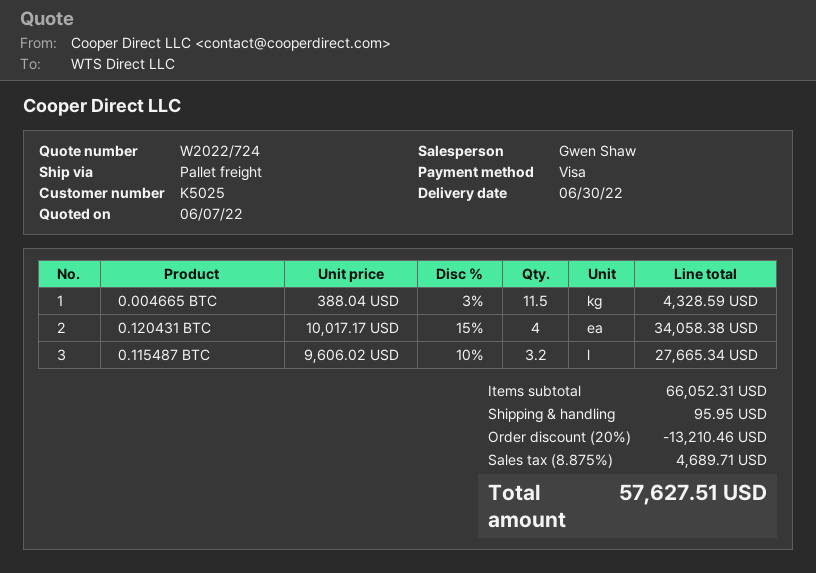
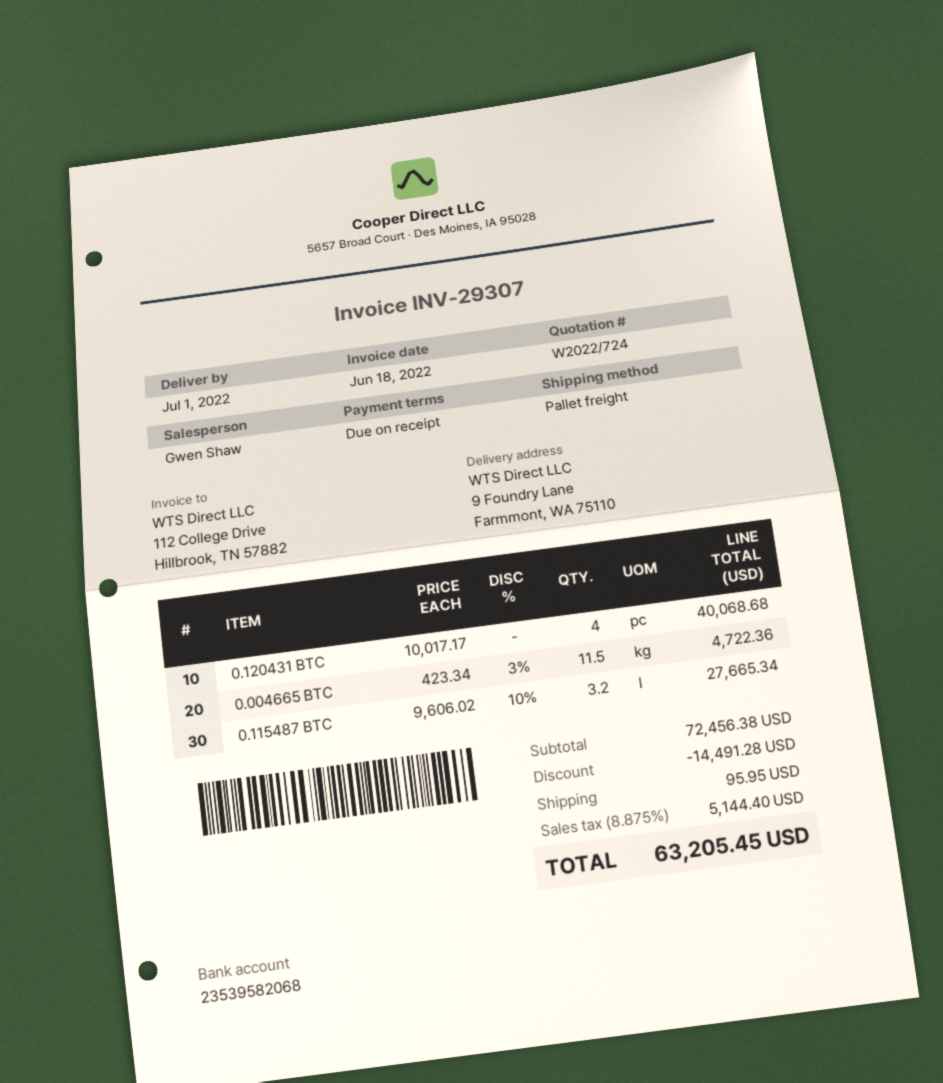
delivery date: 2022-06-30 -> 2022-07-01
0.004665 BTC: 11.5 x 388.04 - 3% = 4328.59 -> 11.5 x 423.34 - 3% = 4722.36
0.120431 BTC: 4 x 10017.17 - 15% = 34058.38 -> 4 x 10017.17 = 40068.68
subtotal: 66052.31 -> 72456.38
discount: 13210.46 -> 14491.28
tax: 8.875% = 4689.71 -> 8.875% = 5144.40
total: 57627.51 -> 63205.45

